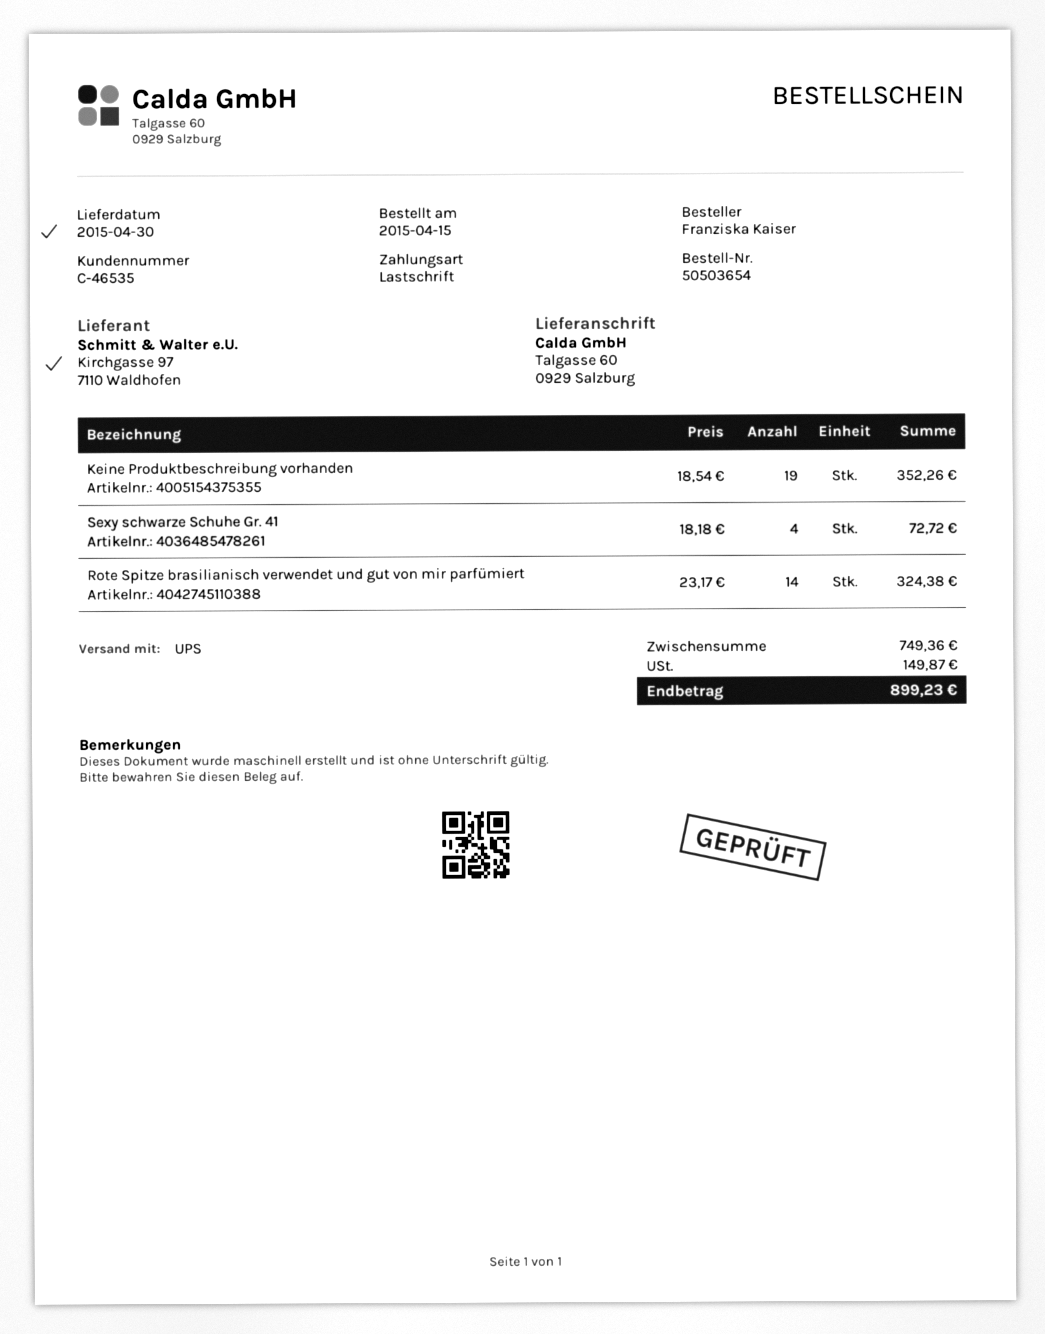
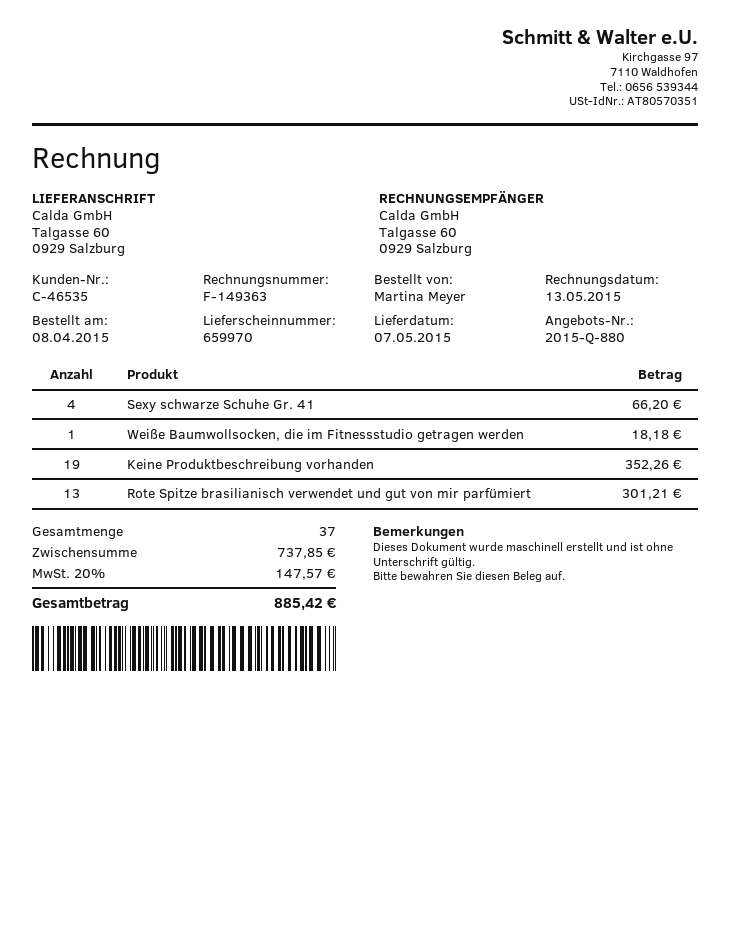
order date: 2015-04-15 -> 2015-04-08
delivery date: 2015-04-30 -> 2015-05-07
ordered by: Franziska Kaiser -> Martina Meyer
Sexy schwarze Schuhe Gr. 41: 4 for 72.72 -> 4 for 66.20
Rote Spitze brasilianisch verwendet und gut von mir parfümiert: 14 for 324.38 -> 13 for 301.21
Weiße Baumwollsocken, die im Fitnessstudio getragen werden: none -> 1 for 18.18
subtotal: 749.36 -> 737.85
tax: 149.87 -> 147.57
total: 899.23 -> 885.42

